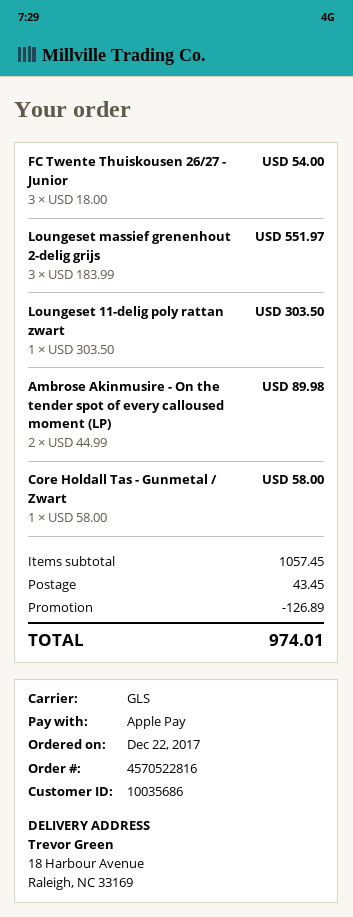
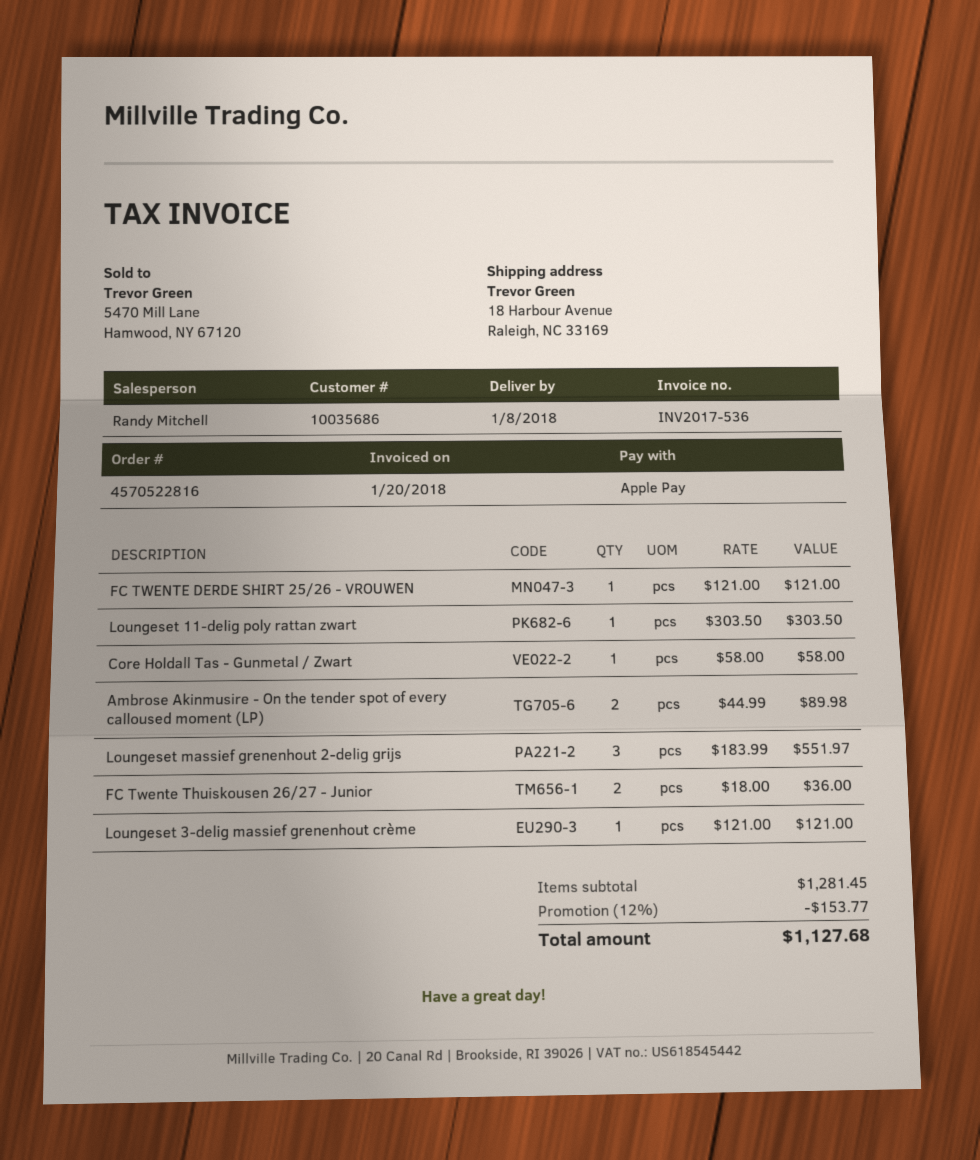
FC Twente Thuiskousen 26/27 - Junior: 3 x 18.00 = 54.00 -> 2 x 18.00 = 36.00
FC TWENTE DERDE SHIRT 25/26 - VROUWEN: none -> 1 x 121.00 = 121.00
Loungeset 3-delig massief grenenhout crème: none -> 1 x 121.00 = 121.00
subtotal: 1057.45 -> 1281.45
discount: 126.89 -> 153.77
shipping: 43.45 -> none
total: 974.01 -> 1127.68

